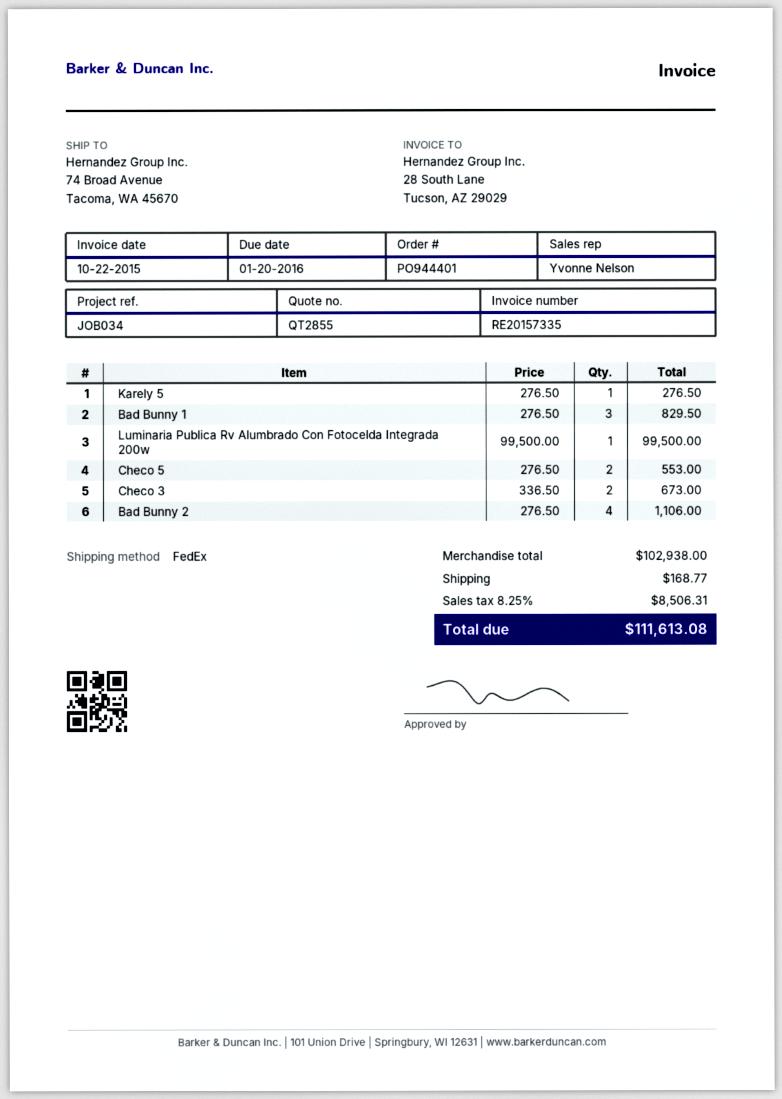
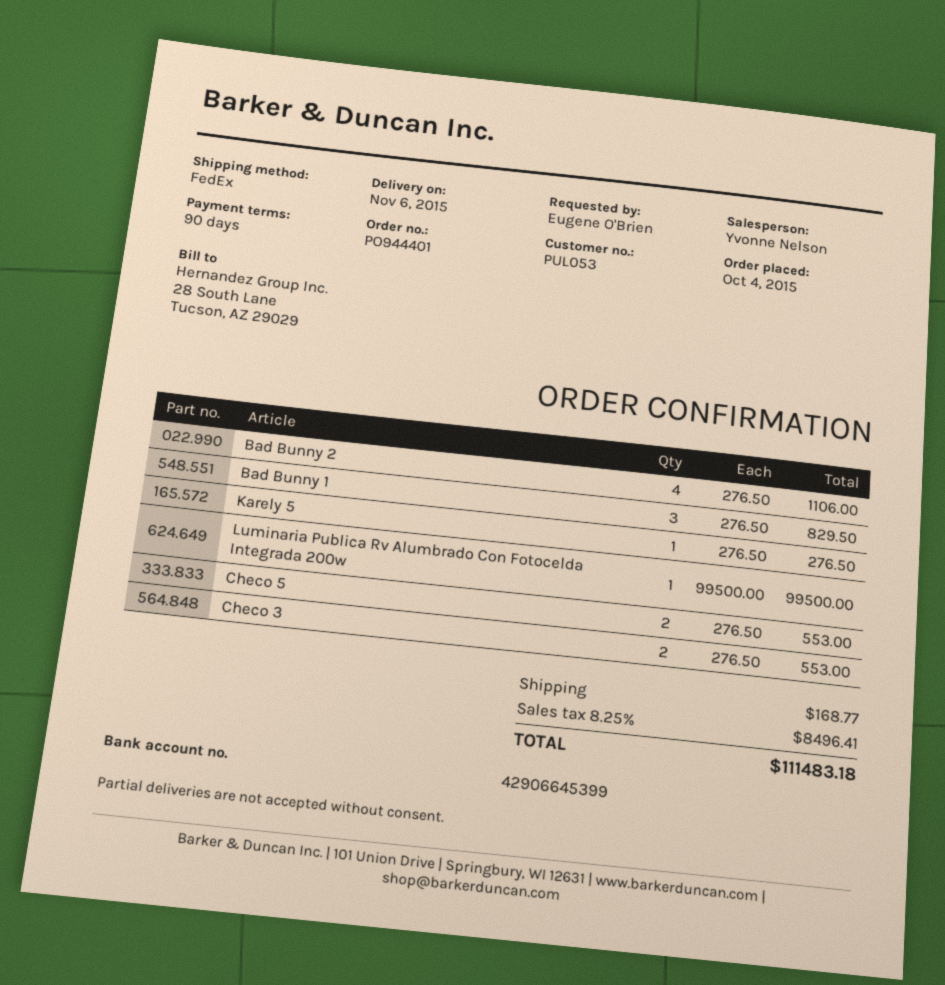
Checo 3: 2 x 336.50 = 673.00 -> 2 x 276.50 = 553.00
tax: 8.25% = 8506.31 -> 8.25% = 8496.41
total: 111613.08 -> 111483.18

